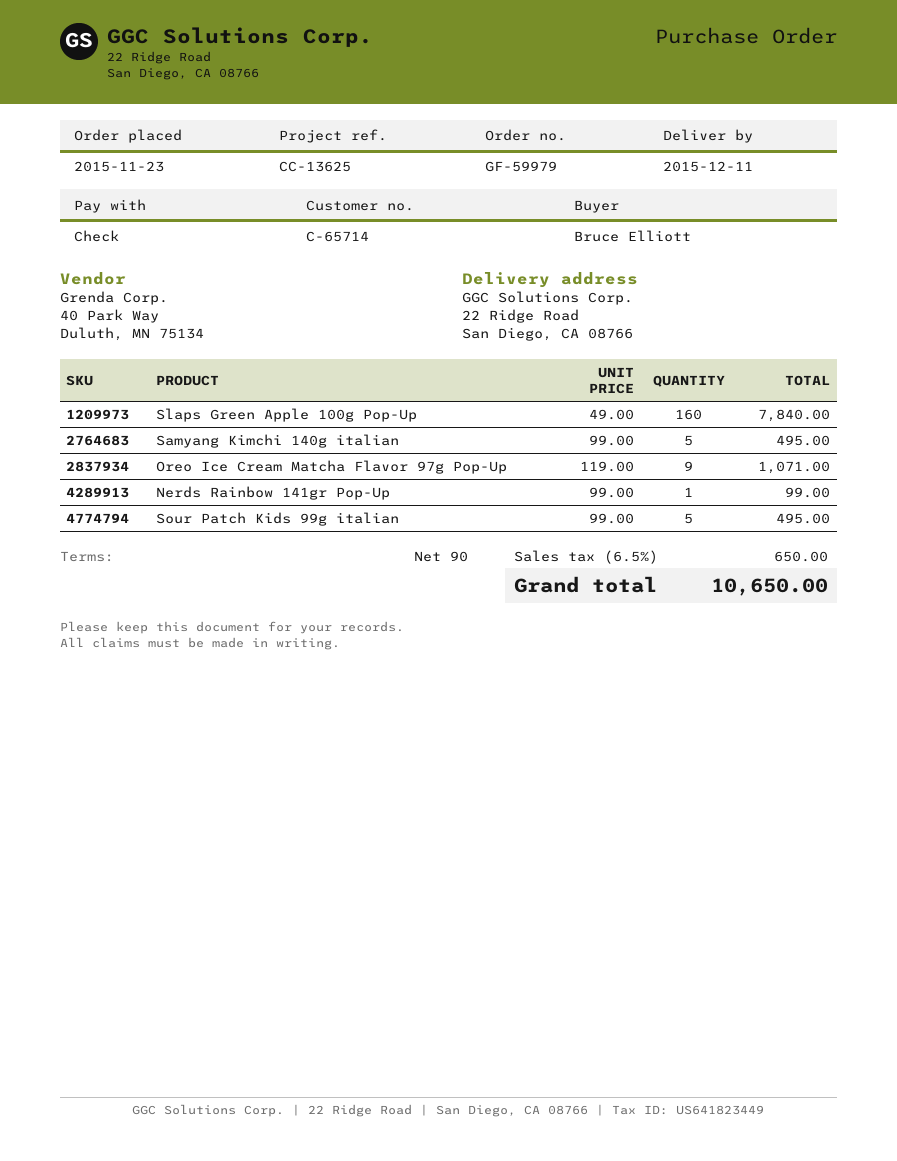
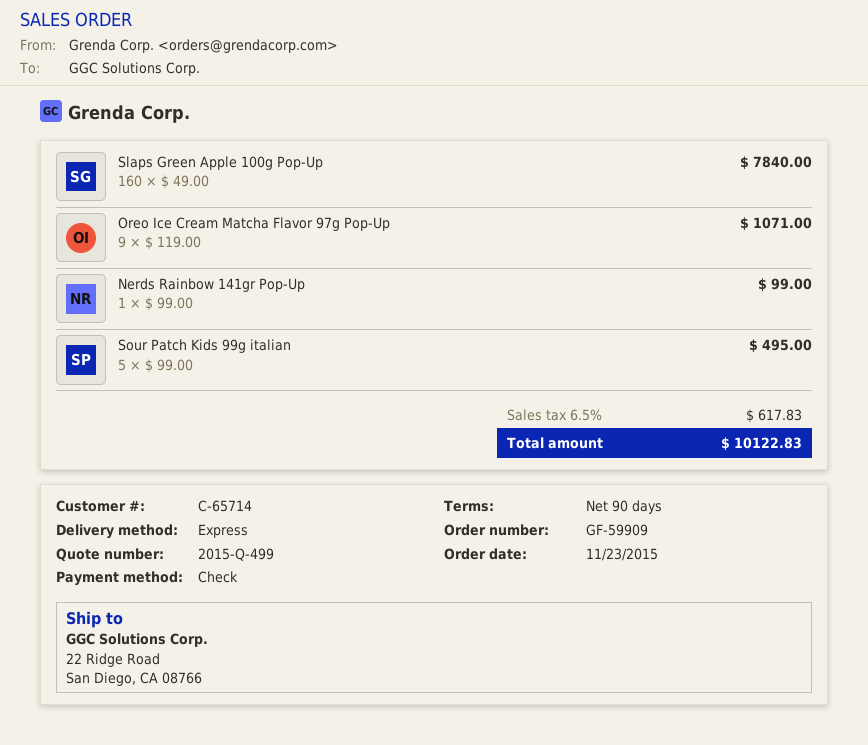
order number: GF-59979 -> GF-59909
Samyang Kimchi 140g italian: 5 x 99.00 = 495.00 -> none
tax: 6.5% = 650.00 -> 6.5% = 617.83
total: 10650.00 -> 10122.83

